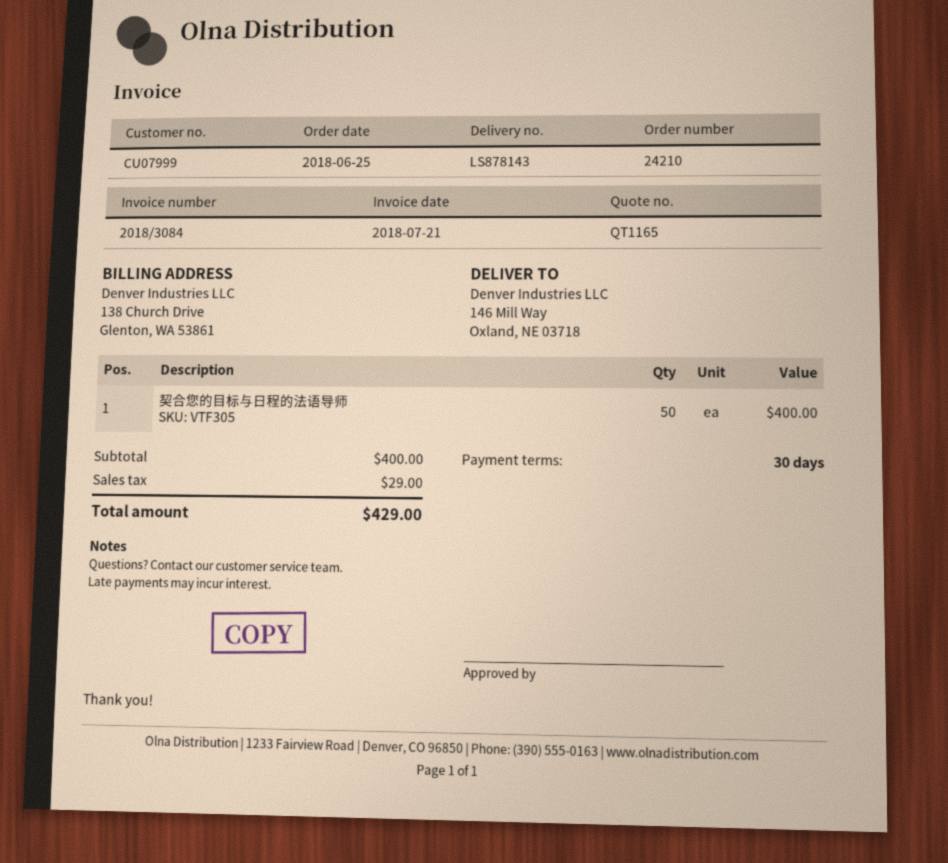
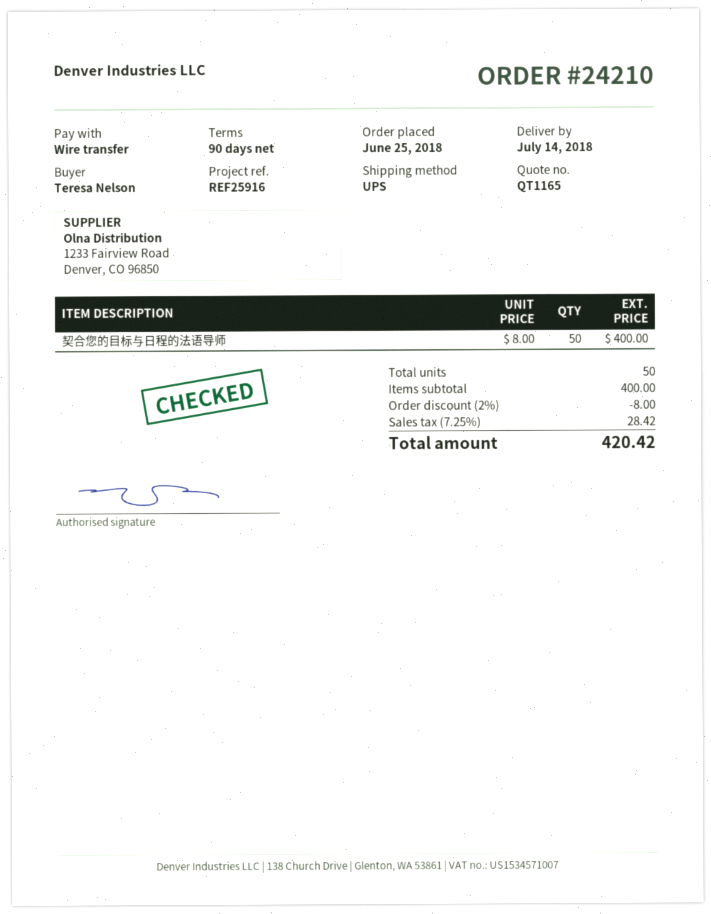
payment terms: 30 days -> 90 days
discount: none -> 2% = 8.00
tax: 29.00 -> 28.42
total: 429.00 -> 420.42

